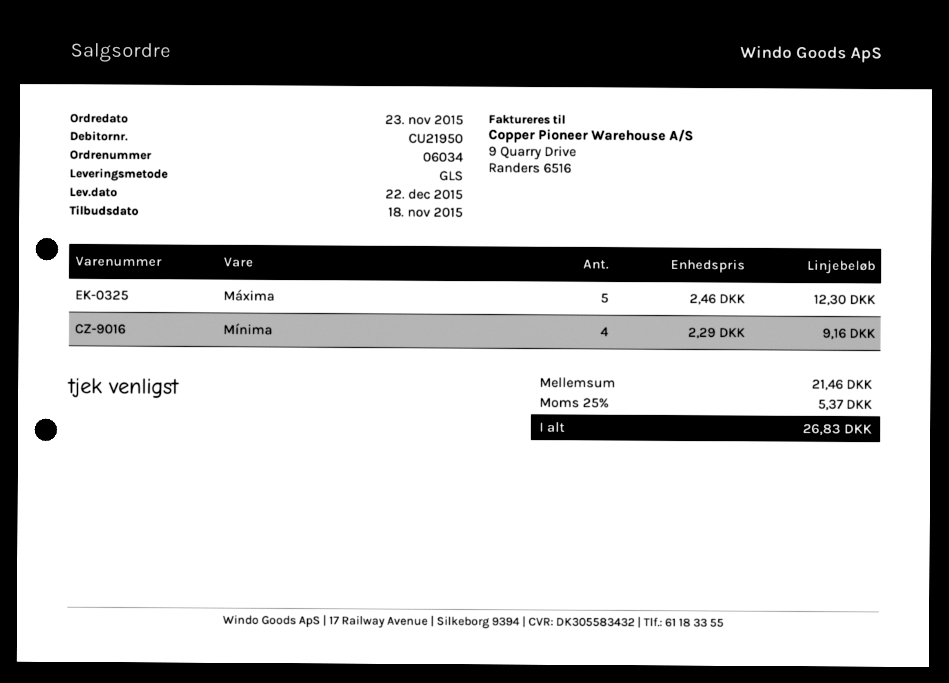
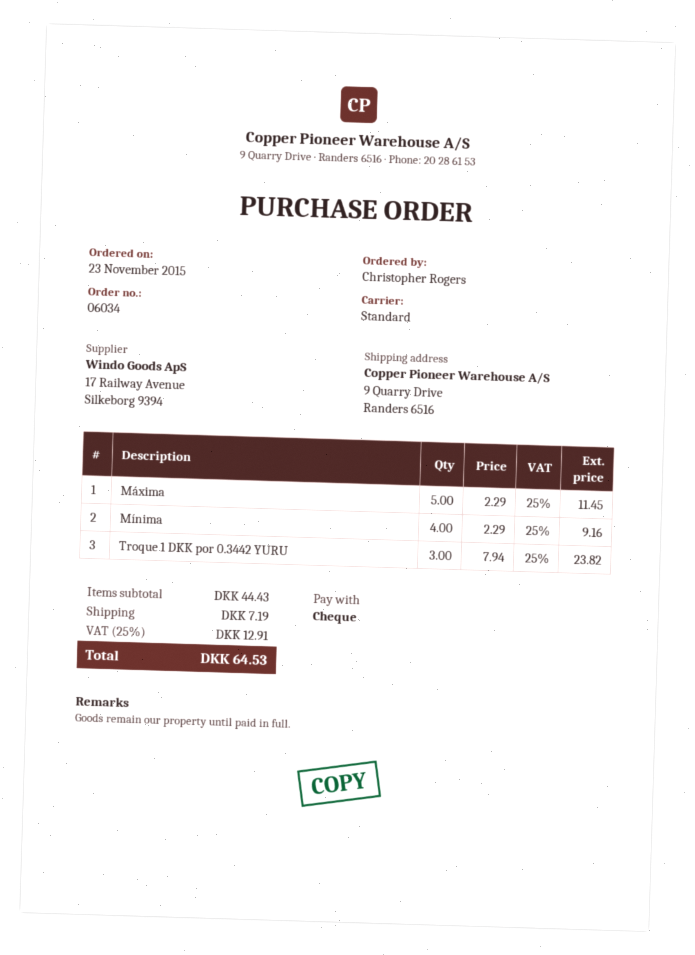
shipping method: GLS -> standard
Máxima: 5 x 2.46 = 12.30 -> 5 x 2.29 = 11.45
Troque 1 DKK por 0.3442 YURU: none -> 3 x 7.94 = 23.82
subtotal: 21.46 -> 44.43
shipping: none -> 7.19
tax: 25% = 5.37 -> 25% = 12.91
total: 26.83 -> 64.53

